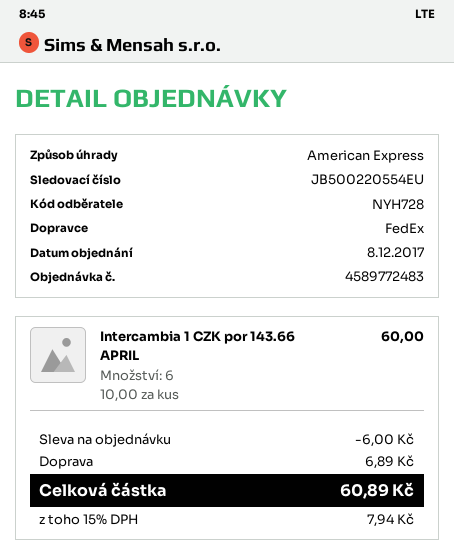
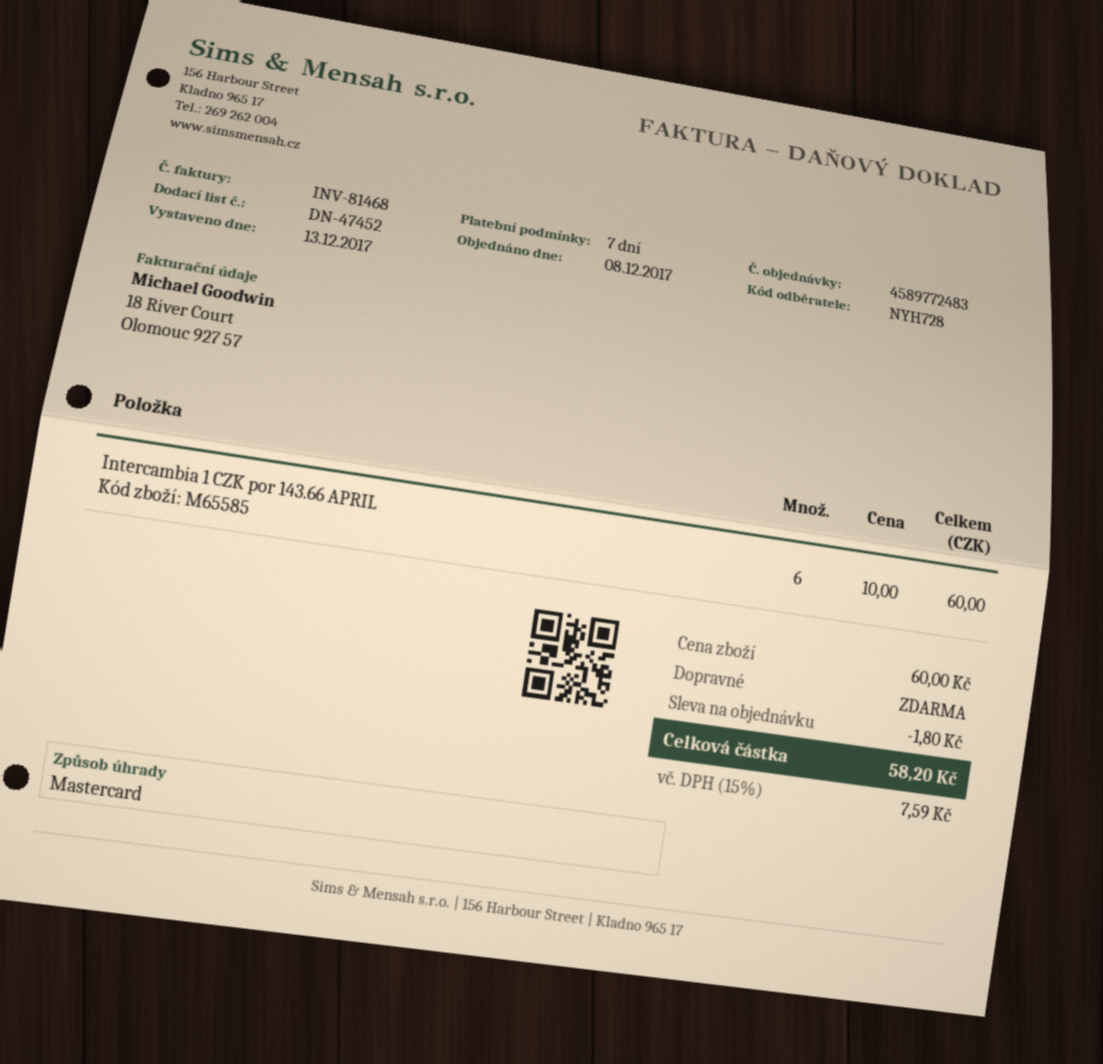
payment method: American Express -> Mastercard
discount: 6.00 -> 1.80
shipping: 6.89 -> 0.00
tax: 15% = 7.94 -> 15% = 7.59
total: 60.89 -> 58.20

